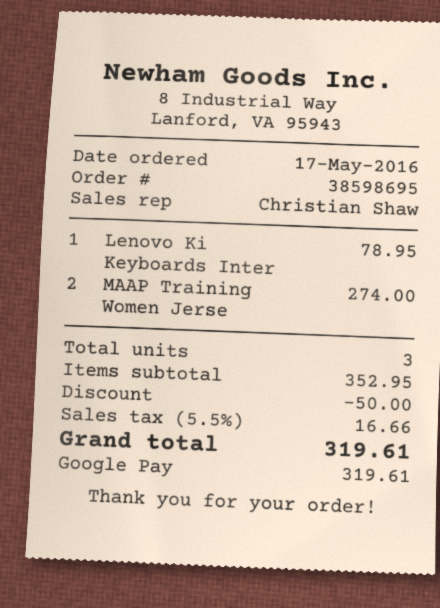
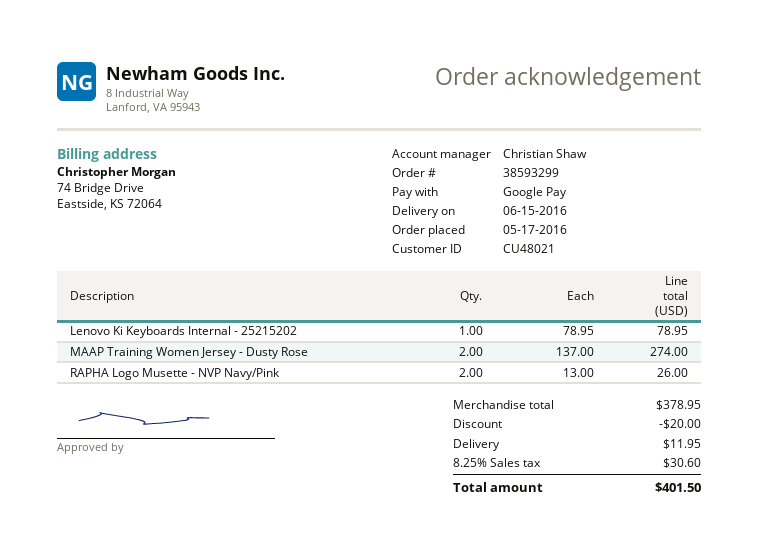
order number: 38598695 -> 38593299
RAPHA Logo Musette - NVP Navy/Pink: none -> 2 for 26.00
subtotal: 352.95 -> 378.95
discount: 50.00 -> 20.00
shipping: none -> 11.95
tax: 5.5% = 16.66 -> 8.25% = 30.60
total: 319.61 -> 401.50

